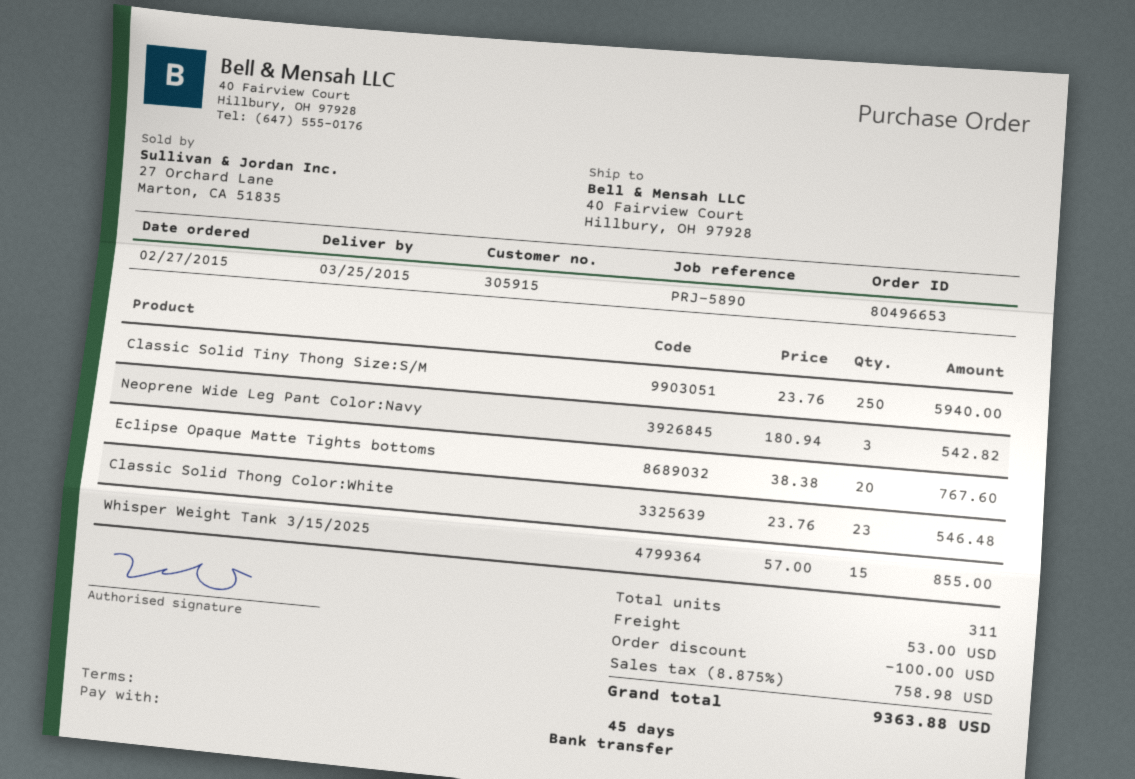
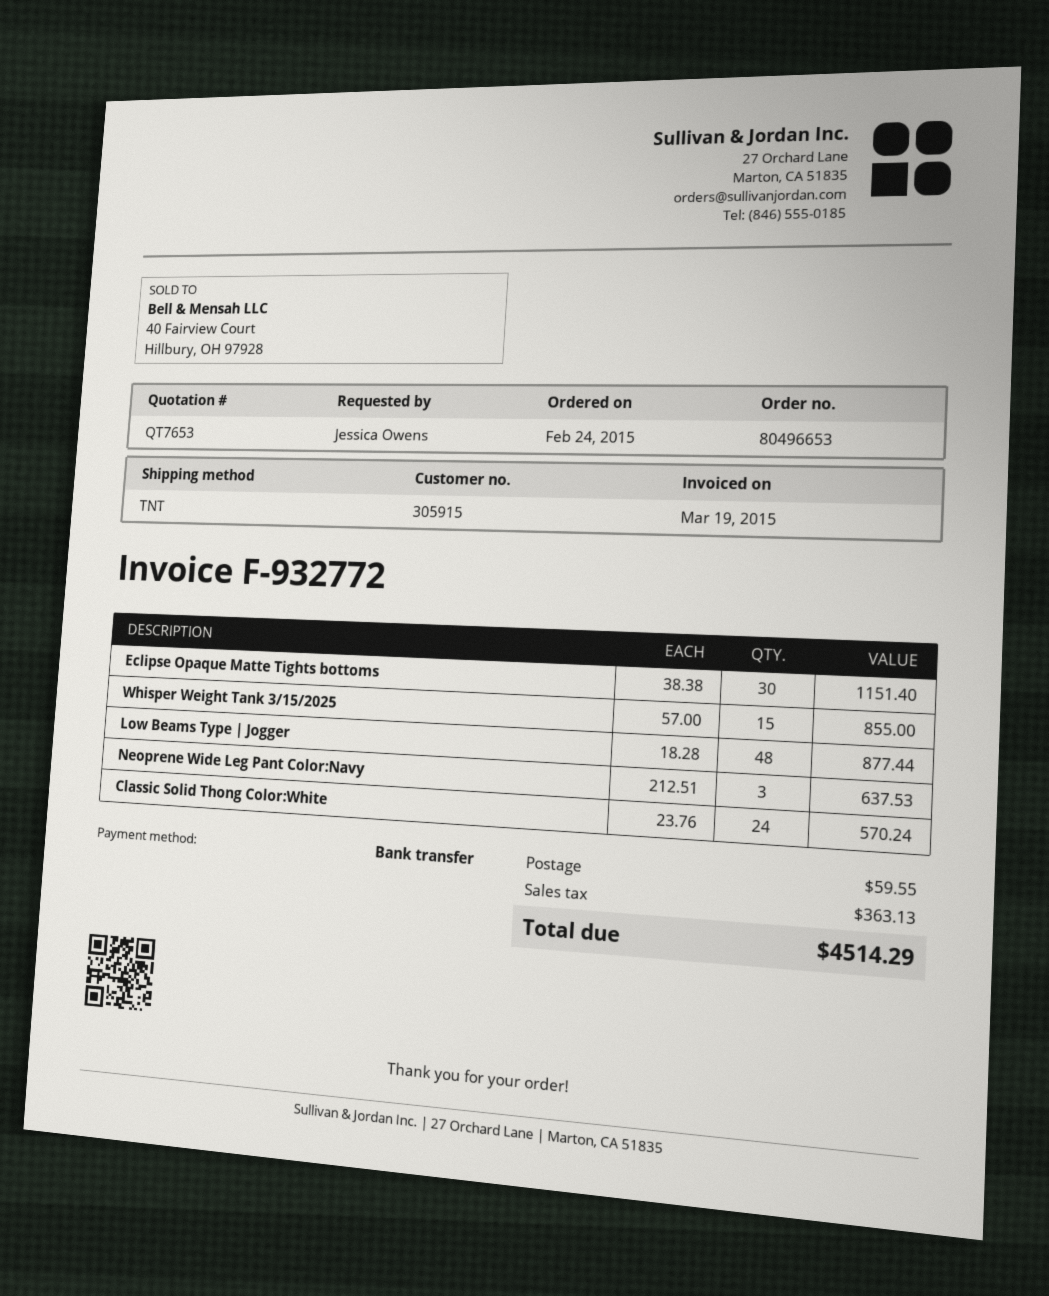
order date: 2015-02-27 -> 2015-02-24
Classic Solid Tiny Thong Size:S/M: 250 x 23.76 = 5940.00 -> none
Neoprene Wide Leg Pant Color:Navy: 3 x 180.94 = 542.82 -> 3 x 212.51 = 637.53
Eclipse Opaque Matte Tights bottoms: 20 x 38.38 = 767.60 -> 30 x 38.38 = 1151.40
Classic Solid Thong Color:White: 23 x 23.76 = 546.48 -> 24 x 23.76 = 570.24
Low Beams Type | Jogger: none -> 48 x 18.28 = 877.44
discount: 100.00 -> none
shipping: 53.00 -> 59.55
tax: 758.98 -> 363.13
total: 9363.88 -> 4514.29

